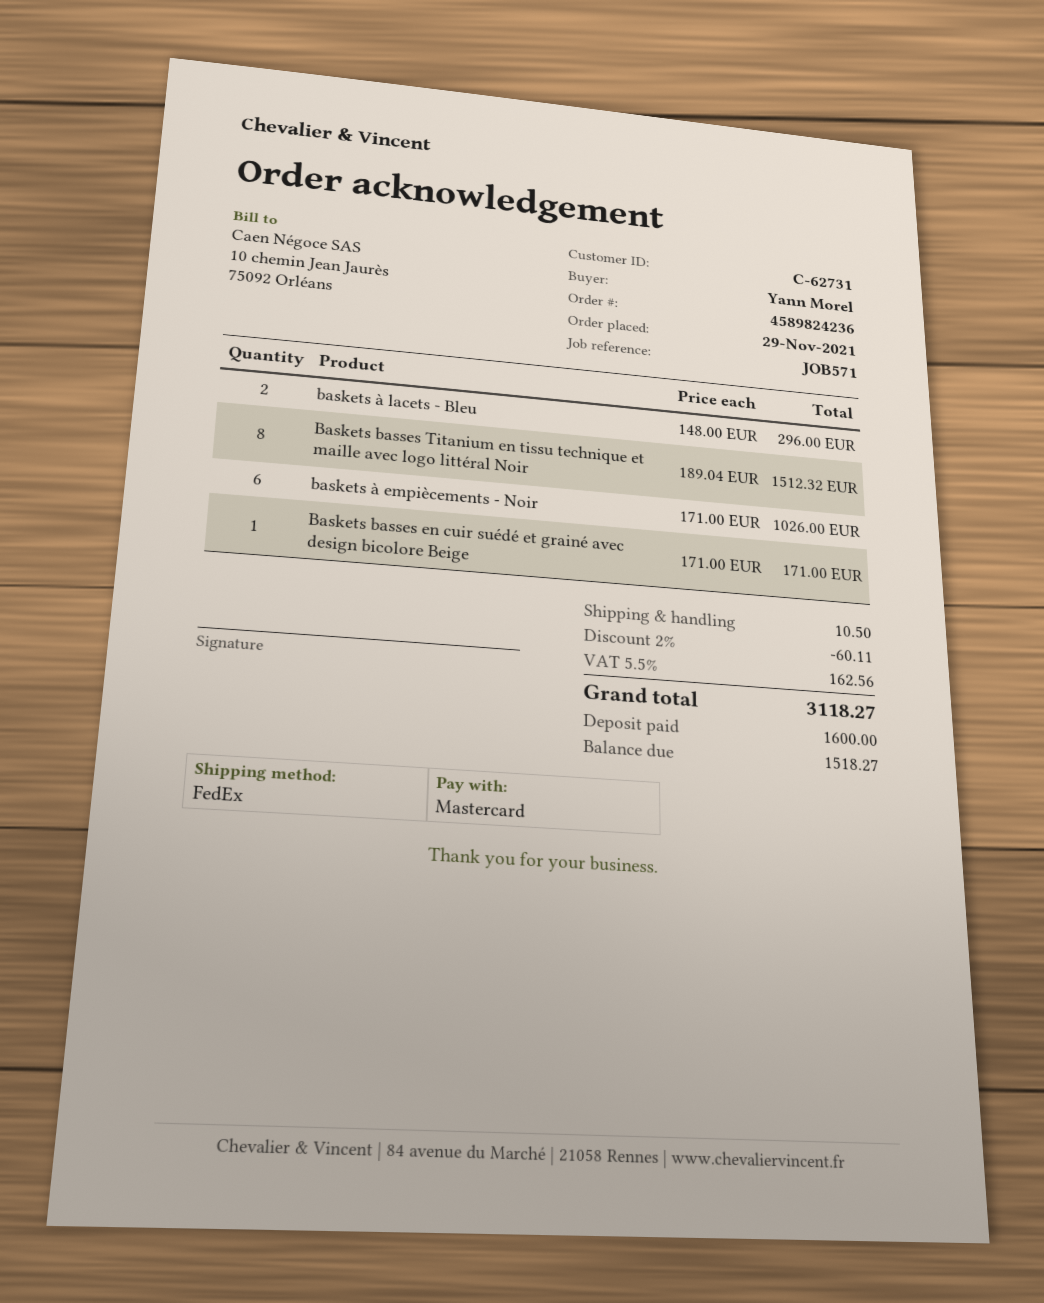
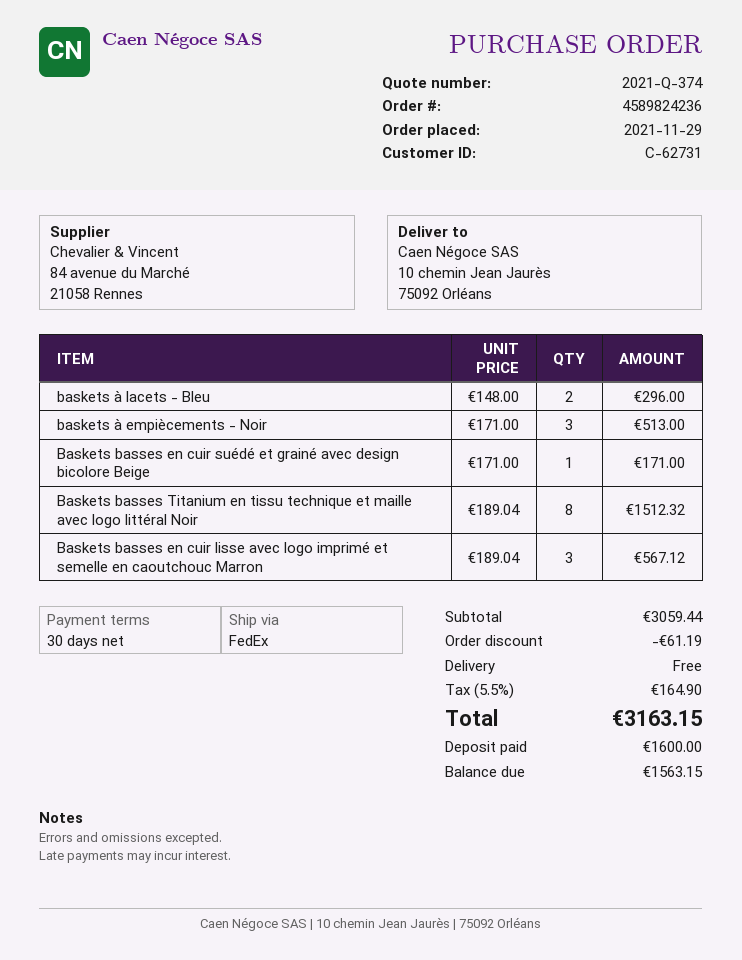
baskets à empiècements - Noir: 6 x 171.00 = 1026.00 -> 3 x 171.00 = 513.00
Baskets basses en cuir lisse avec logo imprimé et semelle en caoutchouc Marron: none -> 3 x 189.04 = 567.12
discount: 60.11 -> 61.19
shipping: 10.50 -> 0.00
tax: 5.5% = 162.56 -> 5.5% = 164.90
total: 3118.27 -> 3163.15
balance: 1518.27 -> 1563.15

